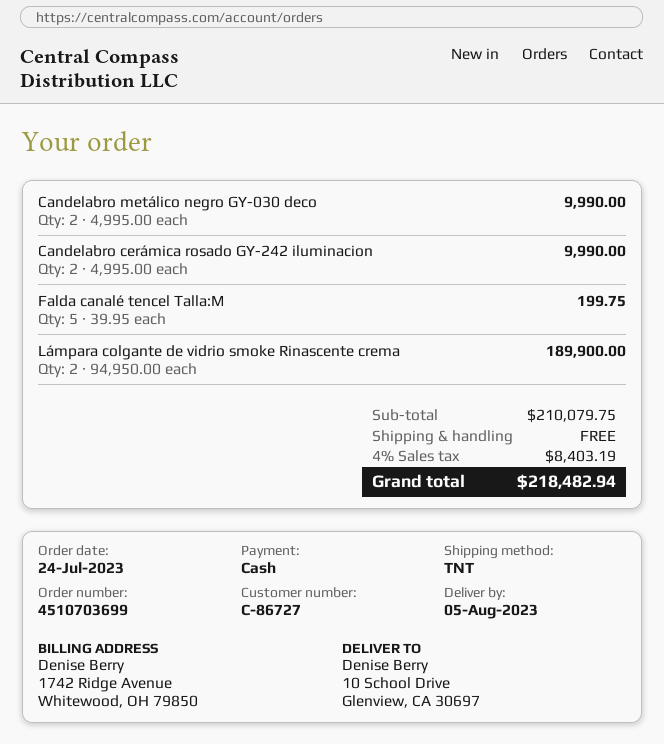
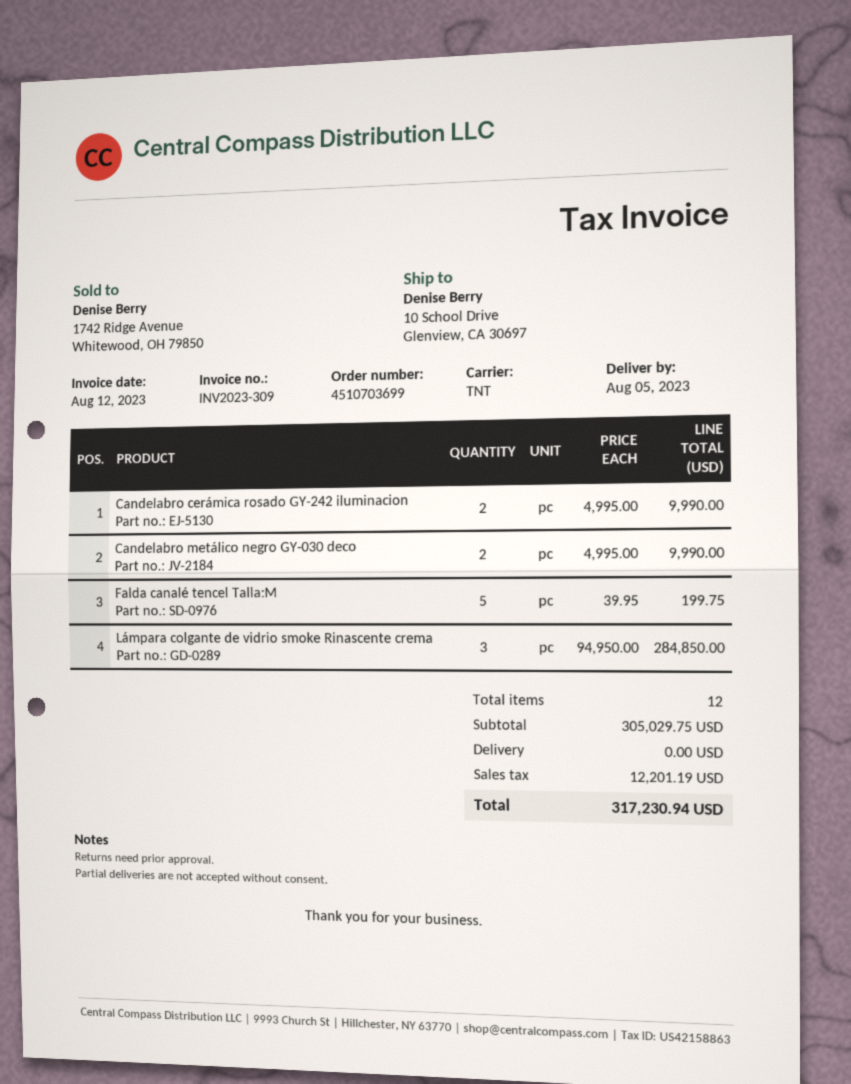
Lámpara colgante de vidrio smoke Rinascente crema: 2 x 94950.00 = 189900.00 -> 3 x 94950.00 = 284850.00
subtotal: 210079.75 -> 305029.75
tax: 8403.19 -> 12201.19
total: 218482.94 -> 317230.94

